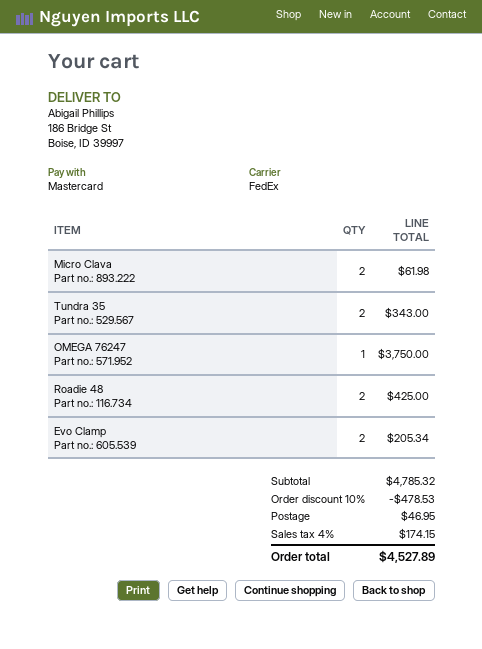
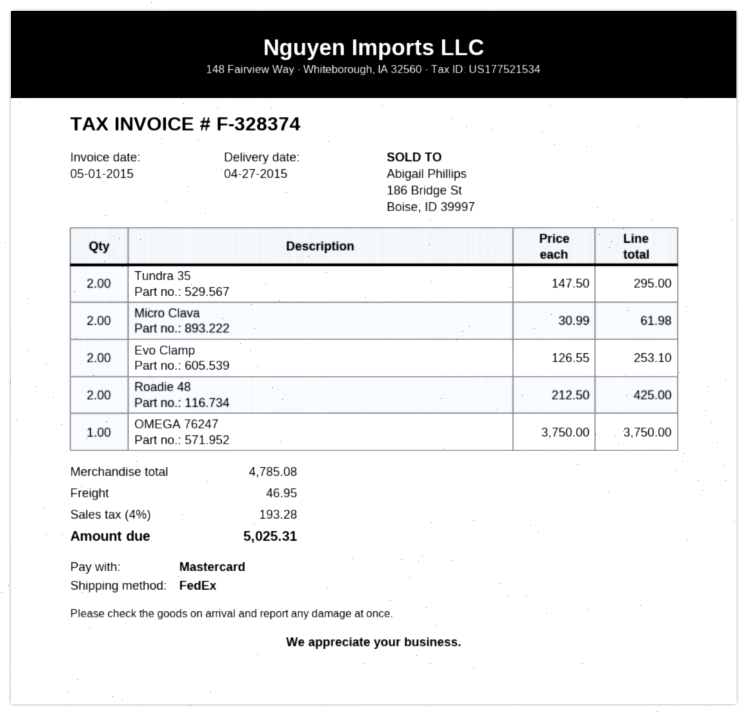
Tundra 35: 2 for 343.00 -> 2 for 295.00
Evo Clamp: 2 for 205.34 -> 2 for 253.10
subtotal: 4785.32 -> 4785.08
discount: 10% = 478.53 -> none
tax: 4% = 174.15 -> 4% = 193.28
total: 4527.89 -> 5025.31

